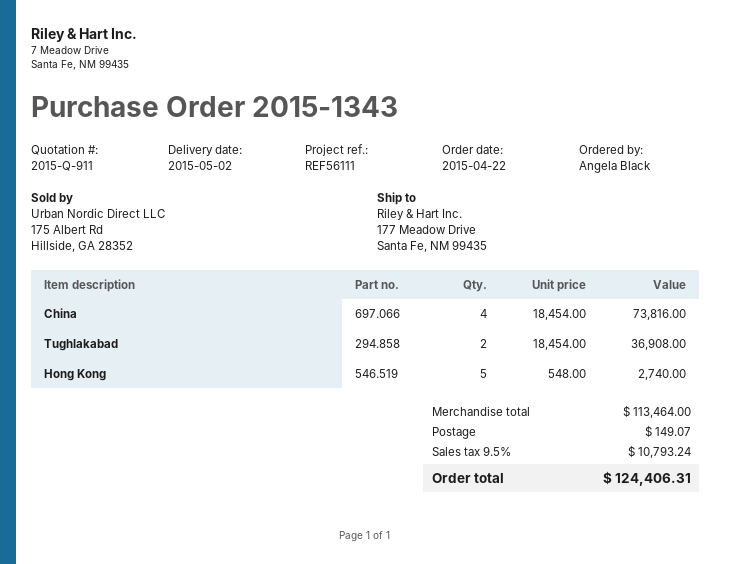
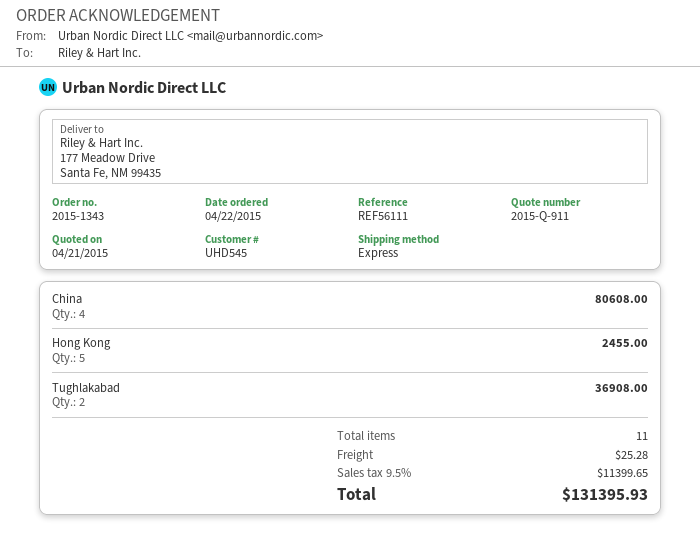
China: 4 for 73816.00 -> 4 for 80608.00
Hong Kong: 5 for 2740.00 -> 5 for 2455.00
shipping: 149.07 -> 25.28
tax: 9.5% = 10793.24 -> 9.5% = 11399.65
total: 124406.31 -> 131395.93

